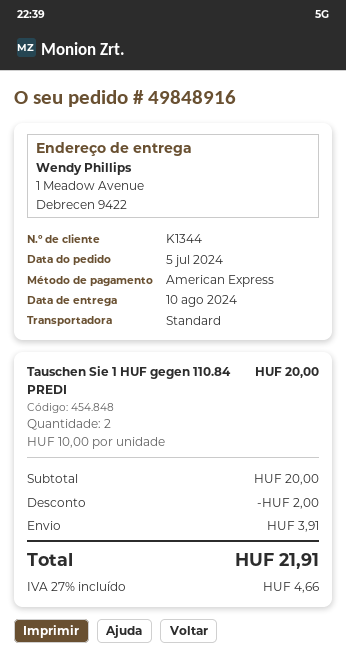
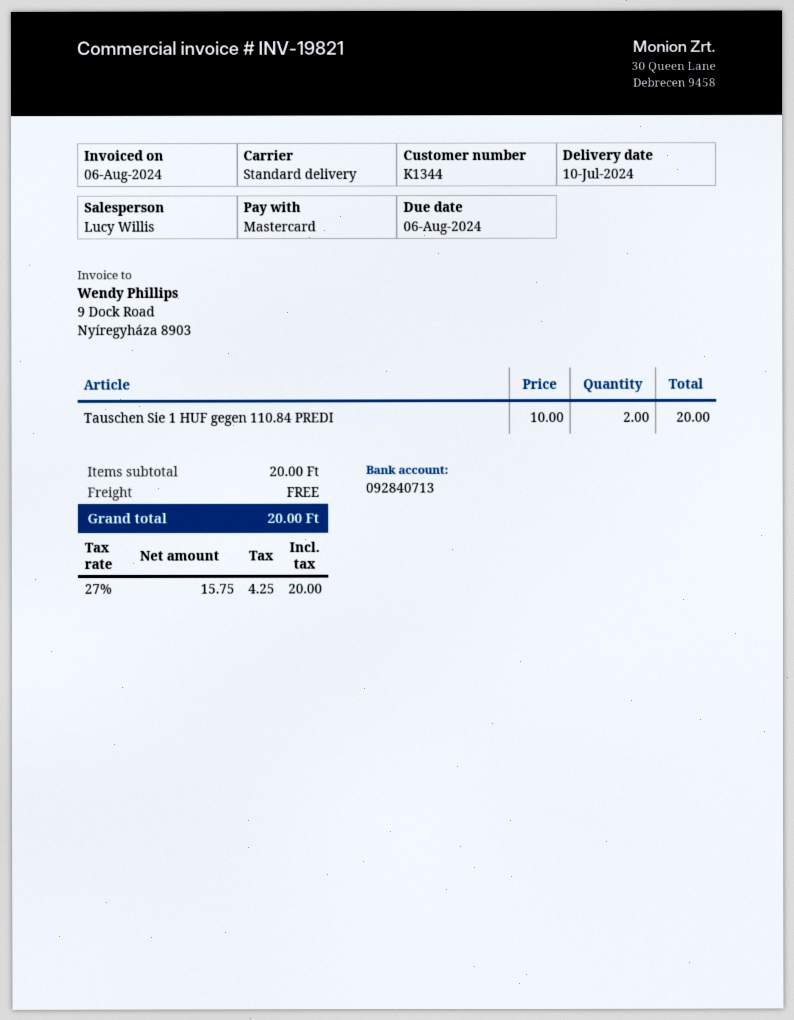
delivery date: 2024-08-10 -> 2024-07-10
payment method: American Express -> Mastercard
discount: 2.00 -> none
shipping: 3.91 -> 0.00
tax: 27% = 4.66 -> 27% = 4.25
total: 21.91 -> 20.00

